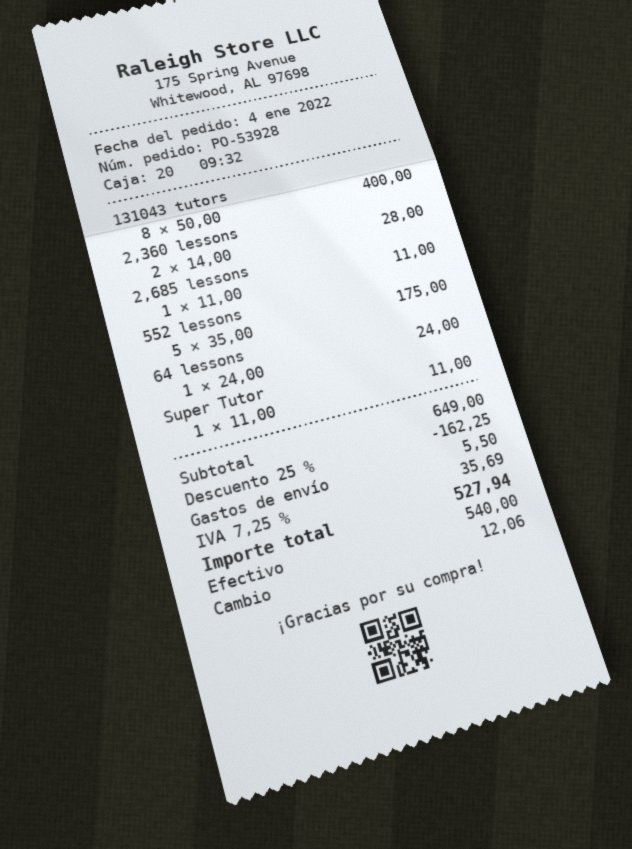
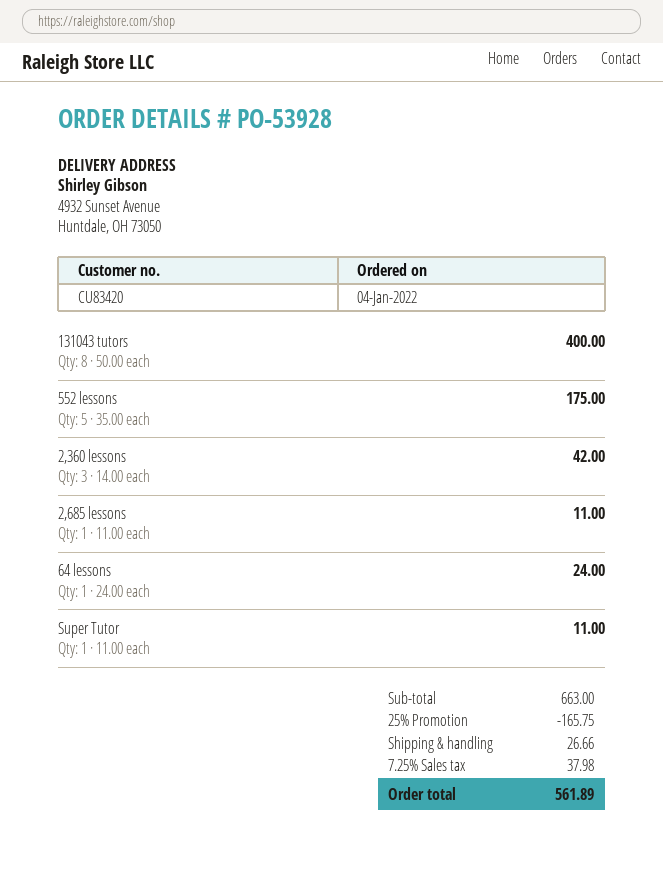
2,360 lessons: 2 x 14.00 = 28.00 -> 3 x 14.00 = 42.00
subtotal: 649.00 -> 663.00
discount: 25% = 162.25 -> 25% = 165.75
shipping: 5.50 -> 26.66
tax: 7.25% = 35.69 -> 7.25% = 37.98
total: 527.94 -> 561.89

